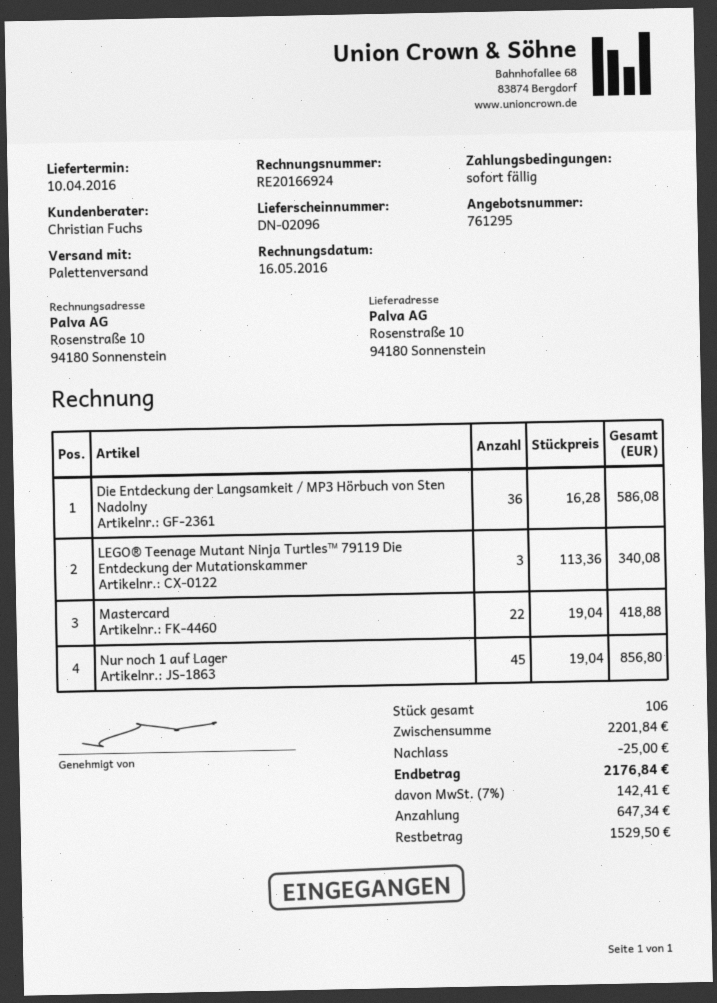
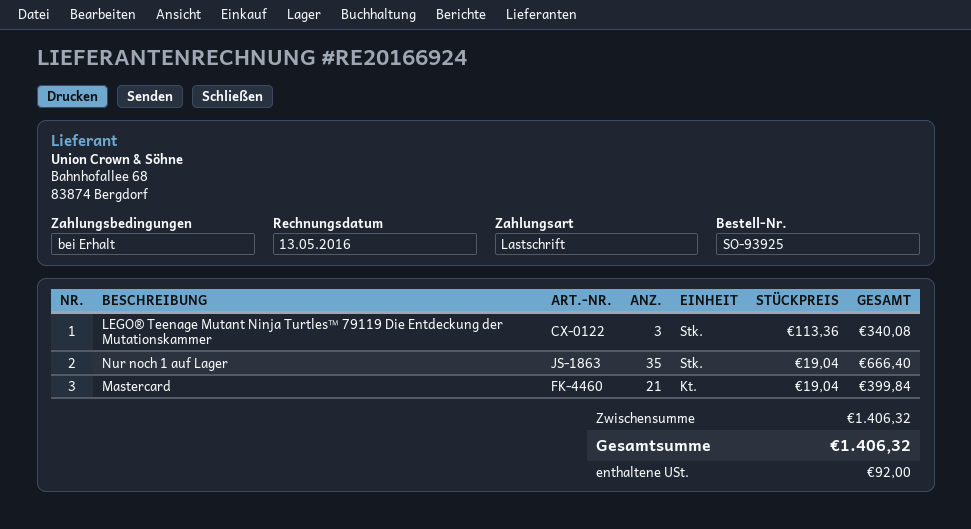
invoice date: 2016-05-16 -> 2016-05-13
Die Entdeckung der Langsamkeit / MP3 Hörbuch von Sten Nadolny: 36 x 16.28 = 586.08 -> none
Mastercard: 22 x 19.04 = 418.88 -> 21 x 19.04 = 399.84
Nur noch 1 auf Lager: 45 x 19.04 = 856.80 -> 35 x 19.04 = 666.40
subtotal: 2201.84 -> 1406.32
discount: 25.00 -> none
tax: 142.41 -> 92.00
total: 2176.84 -> 1406.32

